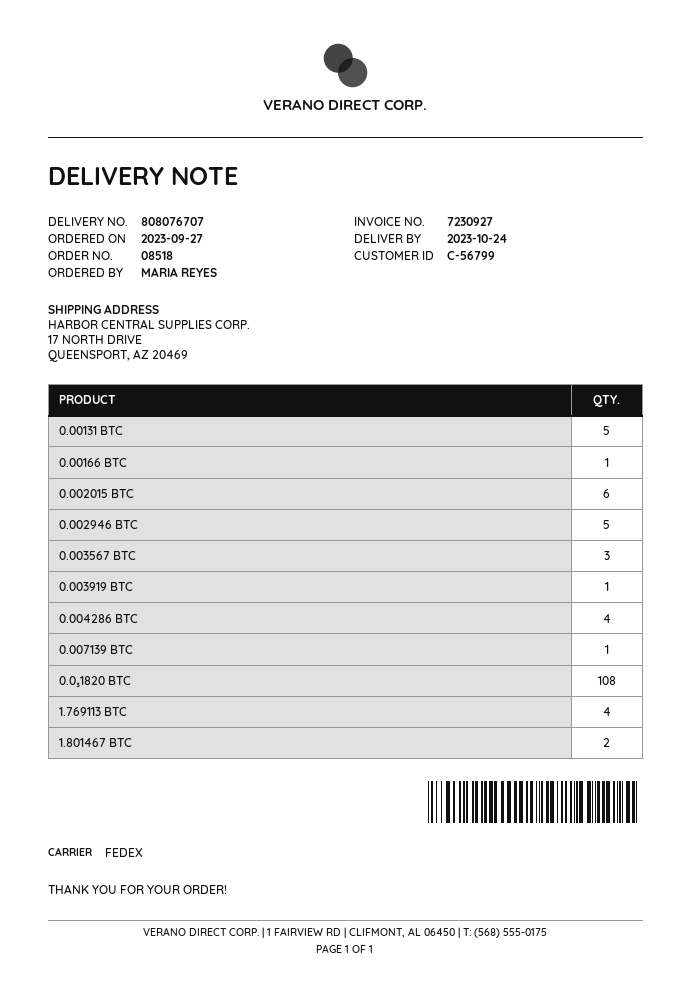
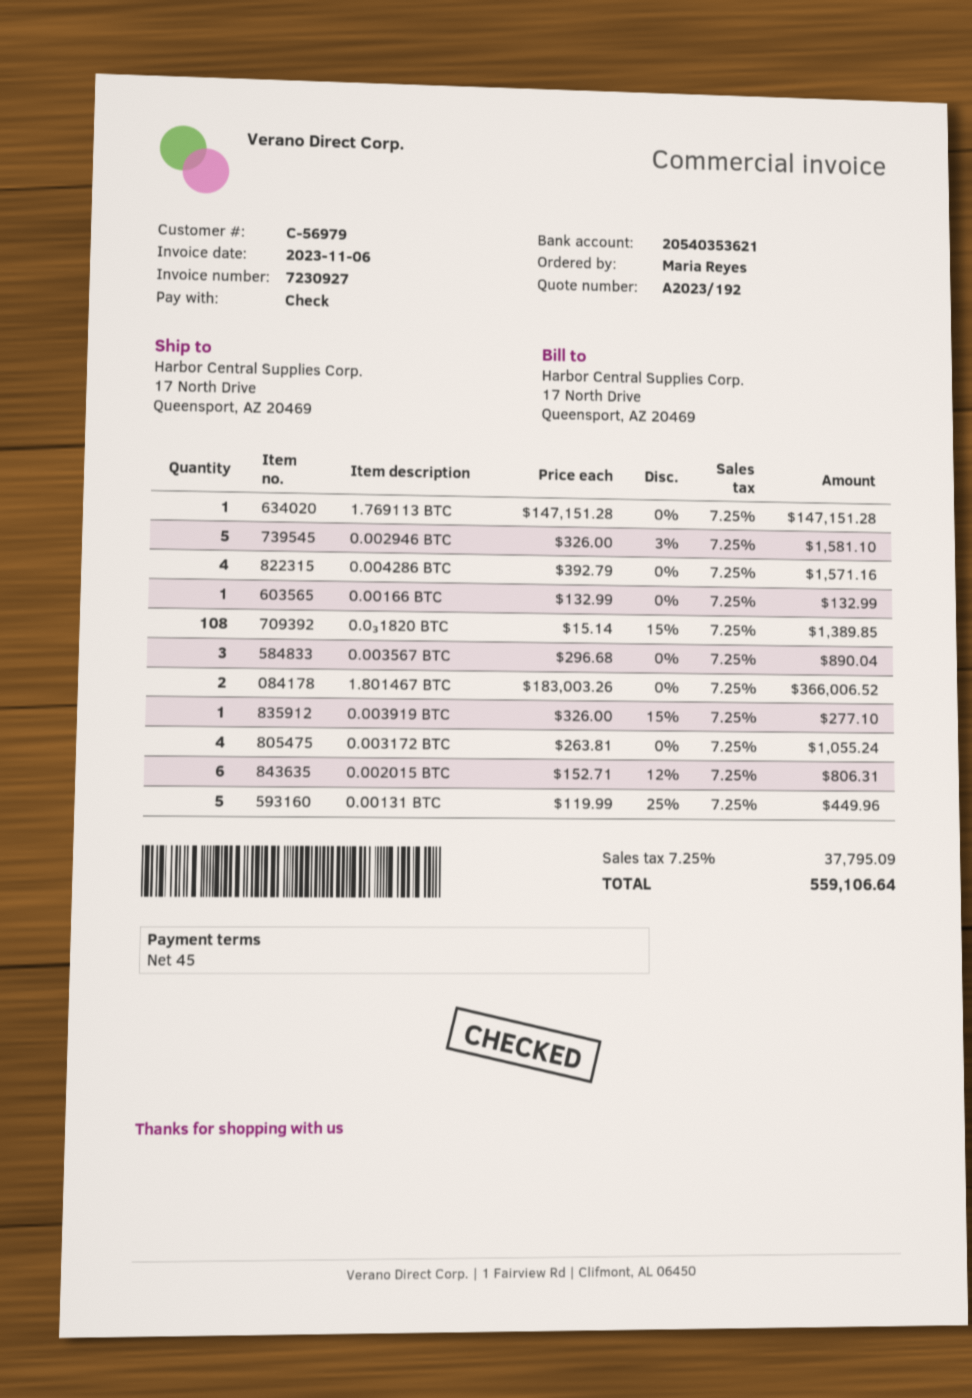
customer number: C-56799 -> C-56979
0.007139 BTC: 1 -> none
1.769113 BTC: 4 -> 1
0.003172 BTC: none -> 4

